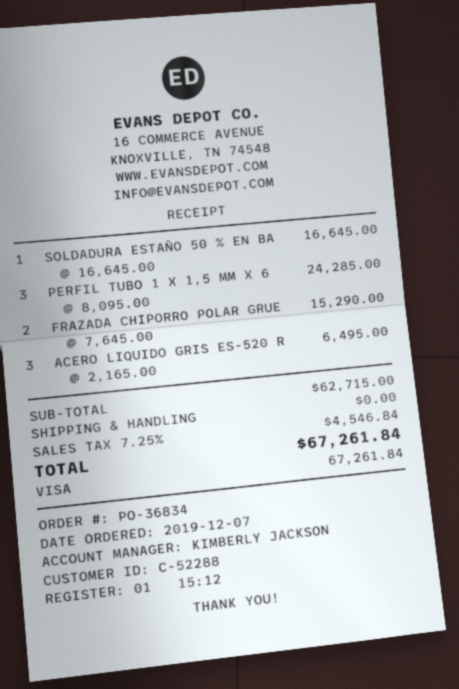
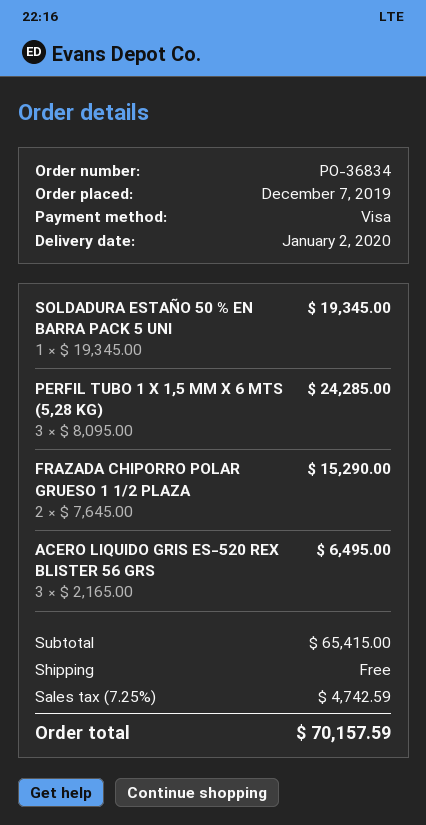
SOLDADURA ESTAÑO 50 % EN BA: 1 x 16645.00 = 16645.00 -> 1 x 19345.00 = 19345.00
subtotal: 62715.00 -> 65415.00
tax: 7.25% = 4546.84 -> 7.25% = 4742.59
total: 67261.84 -> 70157.59

